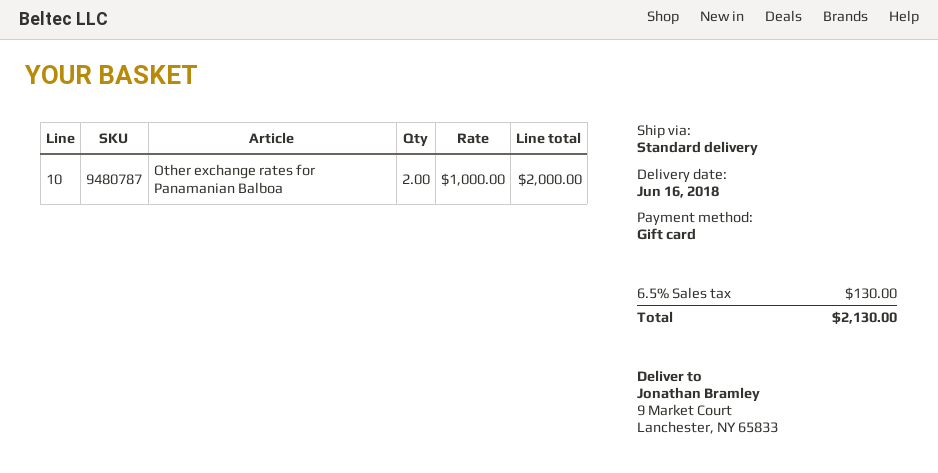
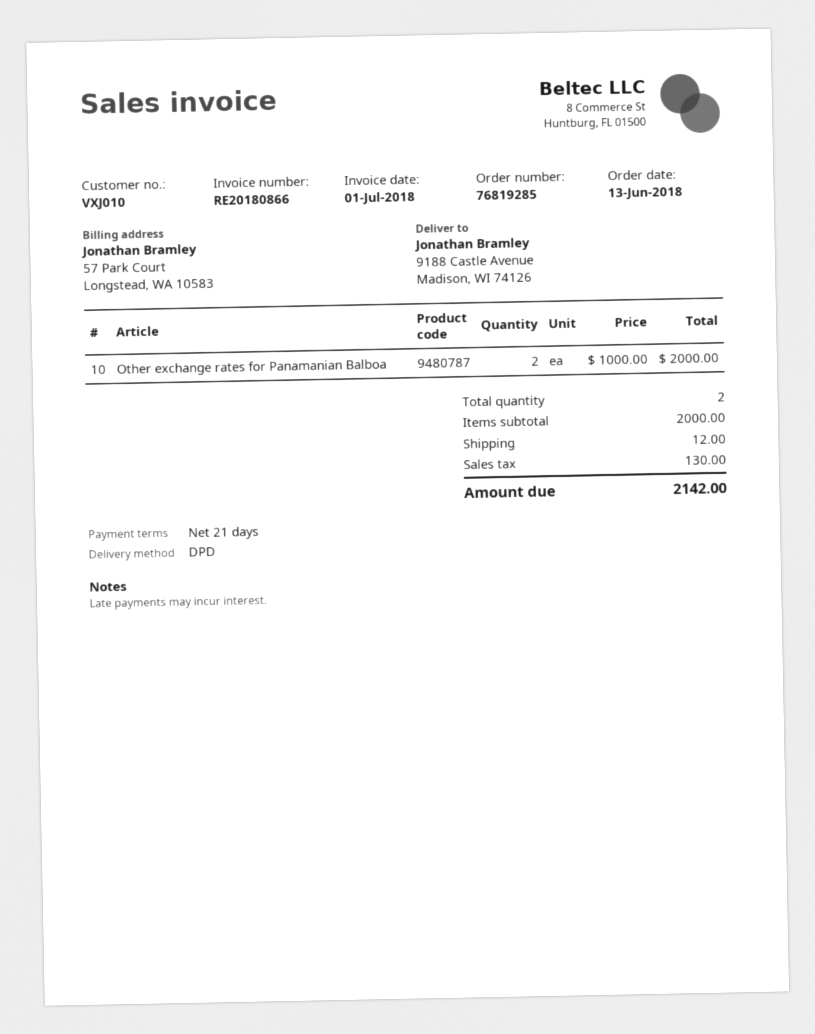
shipping method: standard -> DPD
ship to: 9 Market Court, Lanchester, NY 65833 -> 9188 Castle Avenue, Madison, WI 74126
shipping: none -> 12.00
total: 2130.00 -> 2142.00

